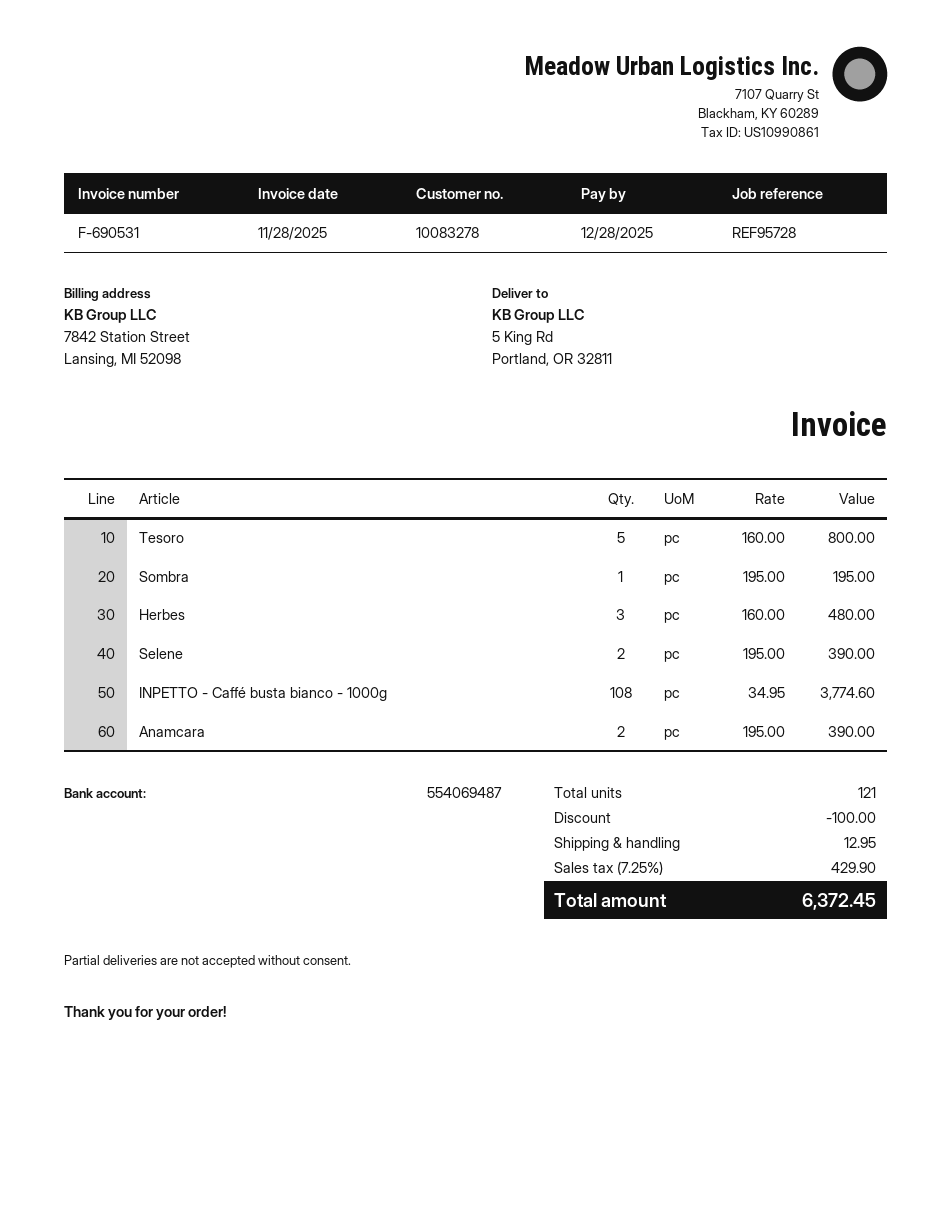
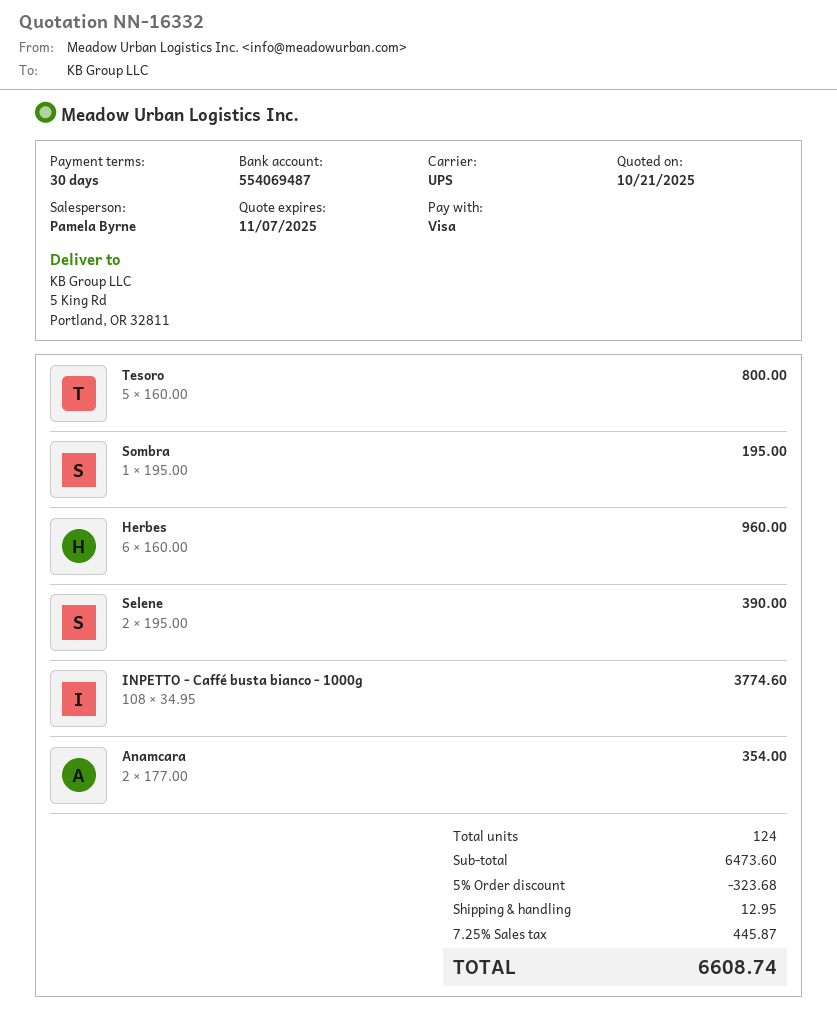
Herbes: 3 x 160.00 = 480.00 -> 6 x 160.00 = 960.00
Anamcara: 2 x 195.00 = 390.00 -> 2 x 177.00 = 354.00
total quantity: 121 -> 124
discount: 100.00 -> 323.68
tax: 7.25% = 429.90 -> 7.25% = 445.87
total: 6372.45 -> 6608.74

